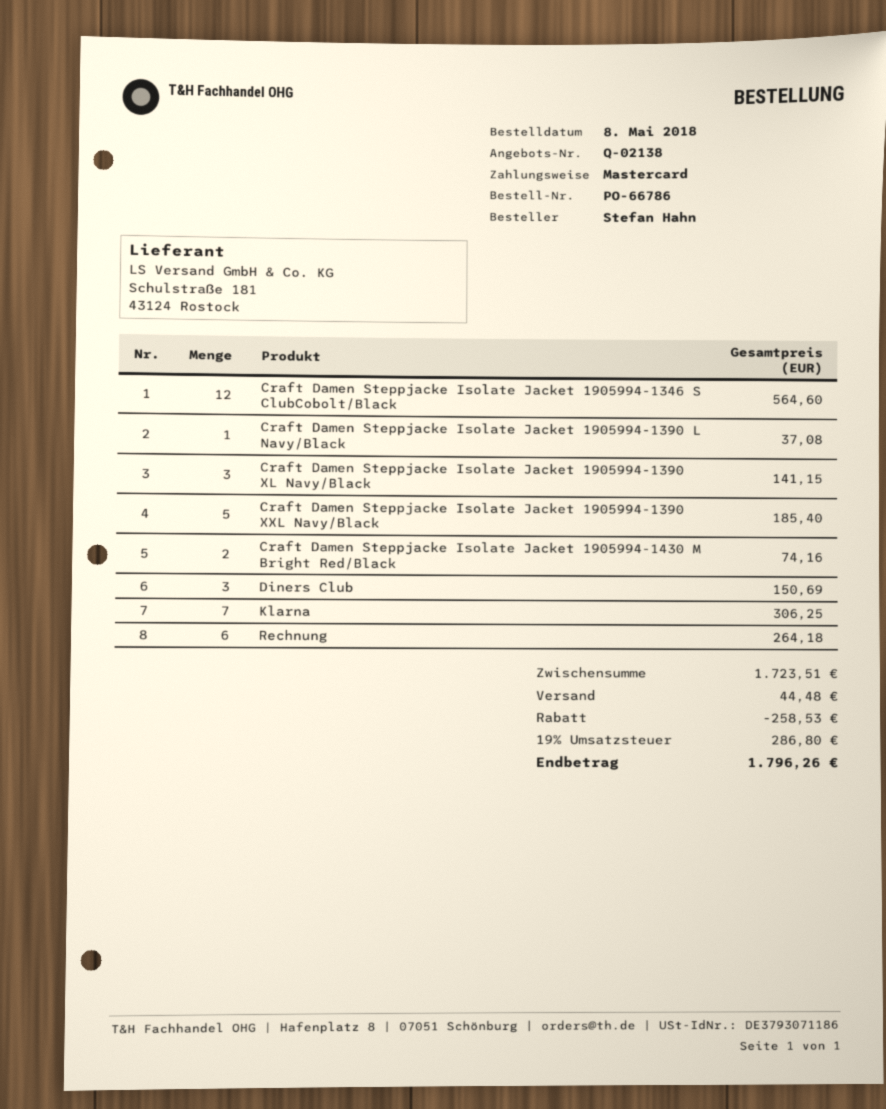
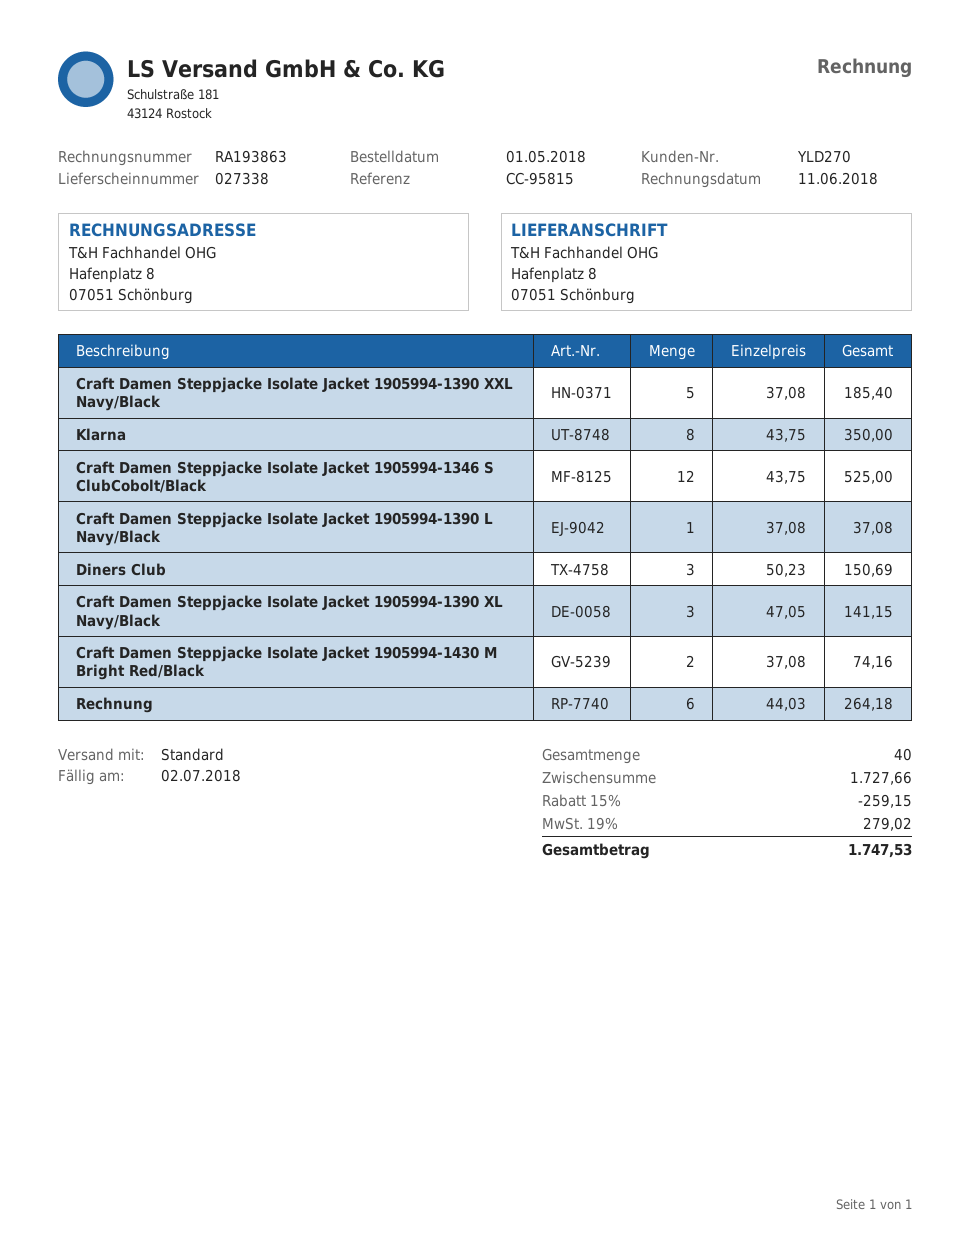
order date: 2018-05-08 -> 2018-05-01
Craft Damen Steppjacke Isolate Jacket 1905994-1346 S ClubCobolt/Black: 12 for 564.60 -> 12 for 525.00
Klarna: 7 for 306.25 -> 8 for 350.00
subtotal: 1723.51 -> 1727.66
discount: 258.53 -> 259.15
shipping: 44.48 -> none
tax: 19% = 286.80 -> 19% = 279.02
total: 1796.26 -> 1747.53

